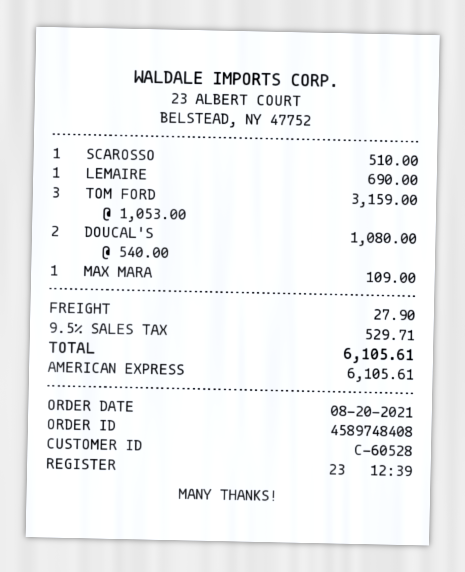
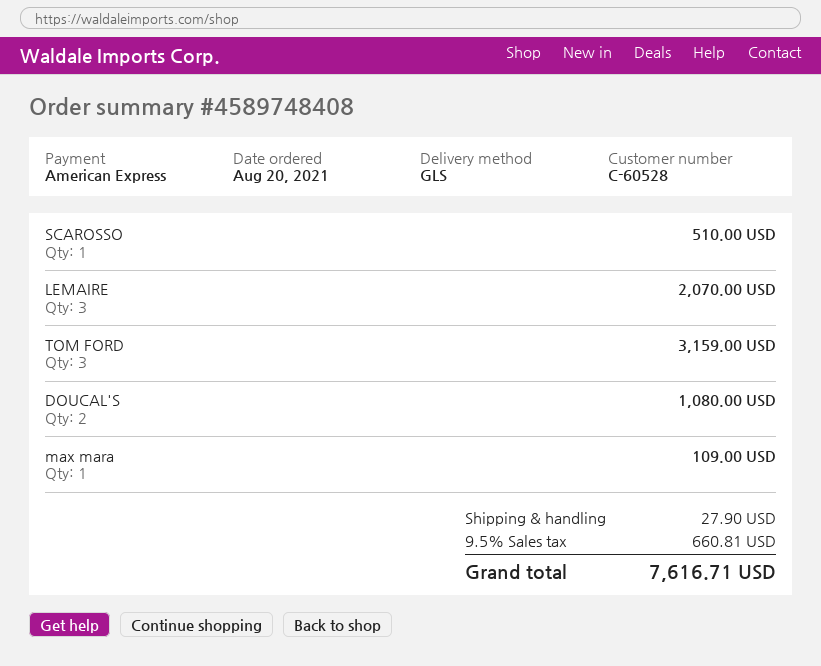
LEMAIRE: 1 for 690.00 -> 3 for 2070.00
tax: 9.5% = 529.71 -> 9.5% = 660.81
total: 6105.61 -> 7616.71

